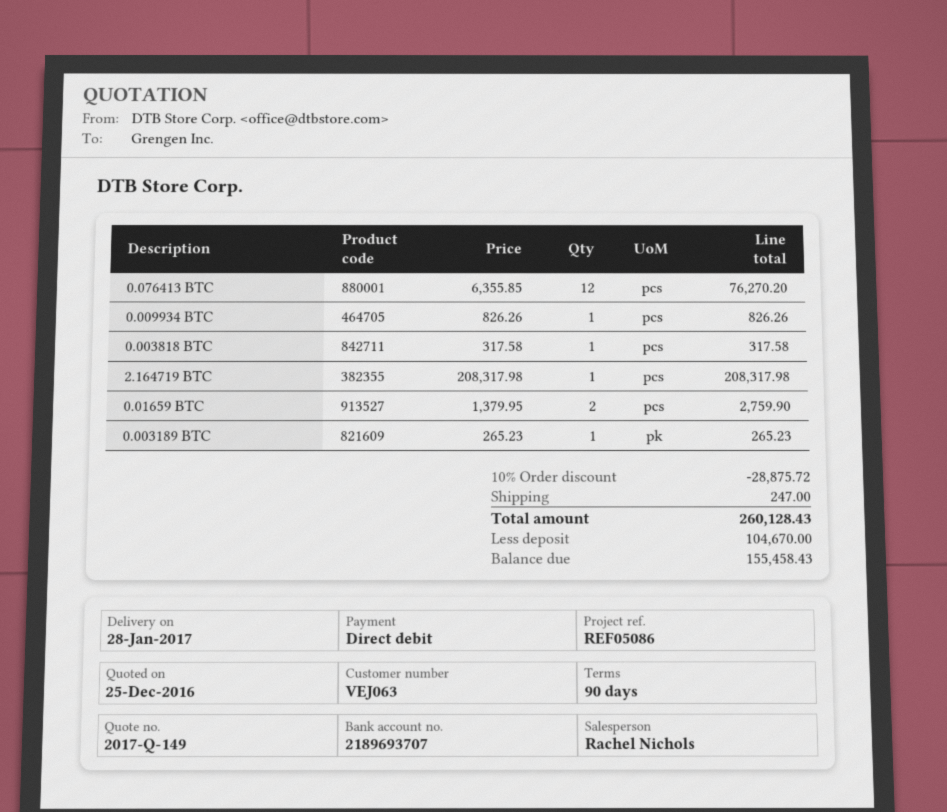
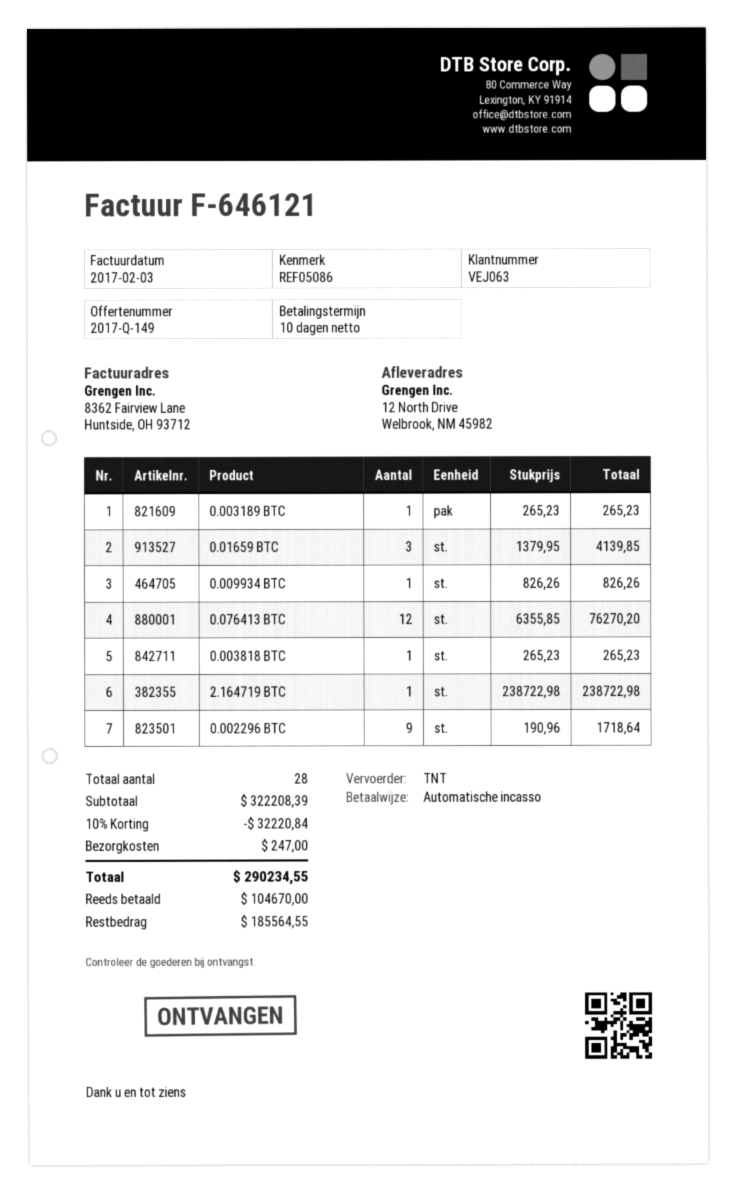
payment terms: 90 days -> 10 days
0.003818 BTC: 1 x 317.58 = 317.58 -> 1 x 265.23 = 265.23
2.164719 BTC: 1 x 208317.98 = 208317.98 -> 1 x 238722.98 = 238722.98
0.01659 BTC: 2 x 1379.95 = 2759.90 -> 3 x 1379.95 = 4139.85
0.002296 BTC: none -> 9 x 190.96 = 1718.64
discount: 10% = 28875.72 -> 10% = 32220.84
total: 260128.43 -> 290234.55
balance: 155458.43 -> 185564.55

